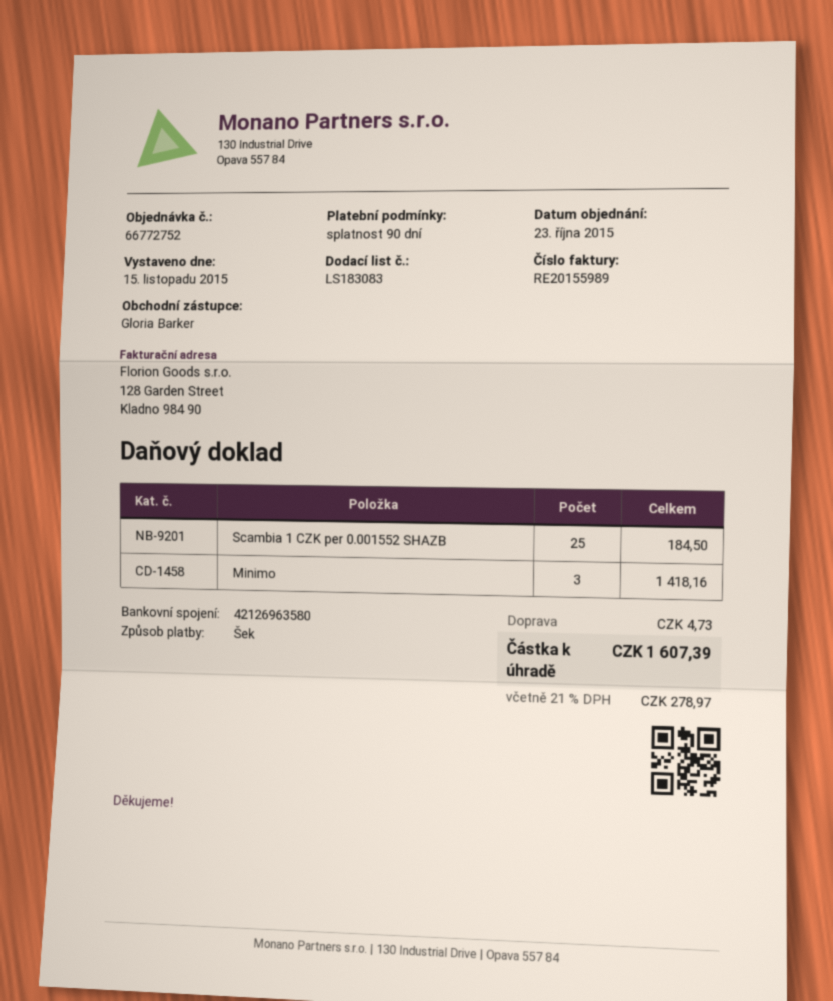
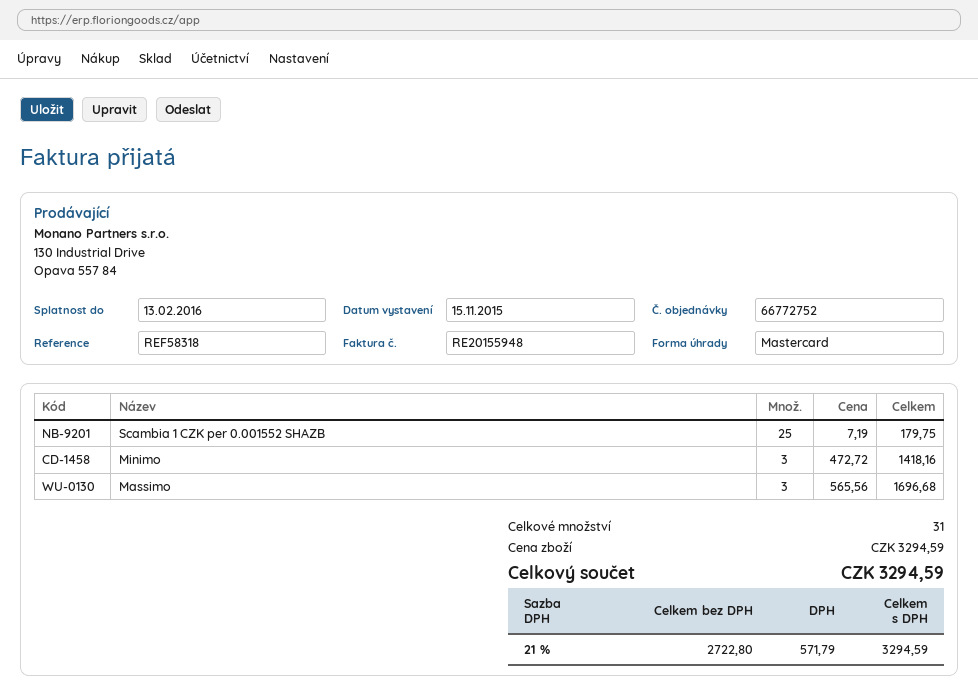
invoice number: RE20155989 -> RE20155948
payment method: cheque -> Mastercard
Scambia 1 CZK per 0.001552 SHAZB: 25 for 184.50 -> 25 for 179.75
Massimo: none -> 3 for 1696.68
shipping: 4.73 -> none
tax: 21% = 278.97 -> 21% = 571.79
total: 1607.39 -> 3294.59

